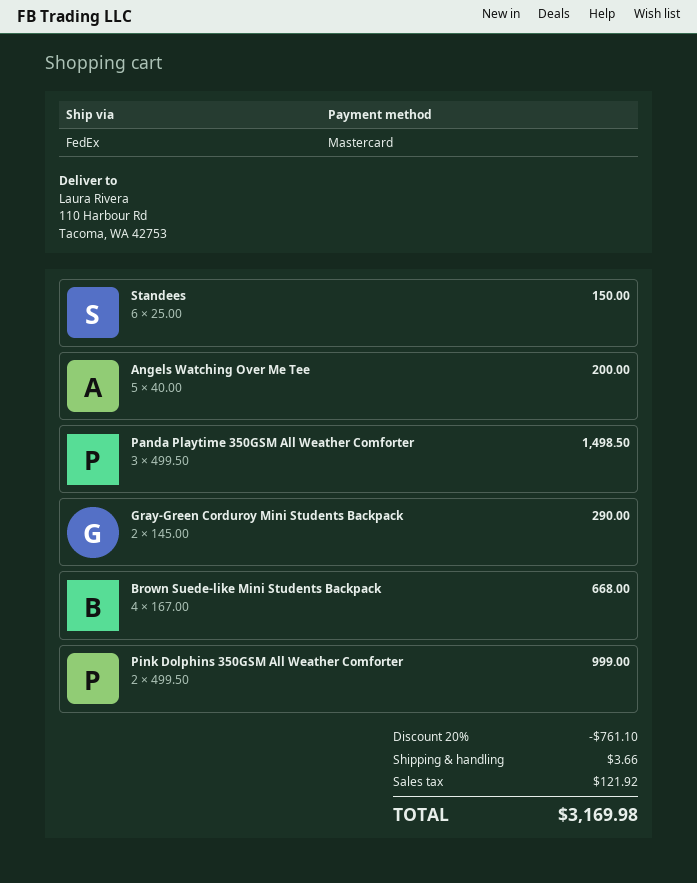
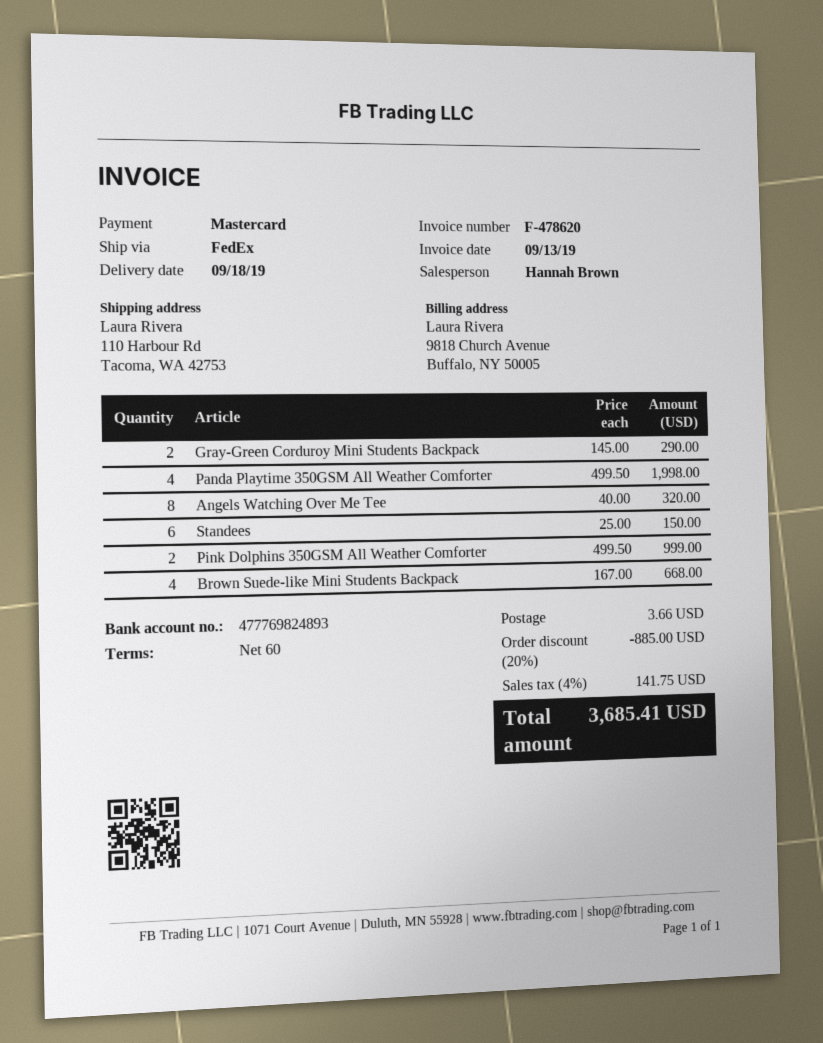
Angels Watching Over Me Tee: 5 x 40.00 = 200.00 -> 8 x 40.00 = 320.00
Panda Playtime 350GSM All Weather Comforter: 3 x 499.50 = 1498.50 -> 4 x 499.50 = 1998.00
discount: 20% = 761.10 -> 20% = 885.00
tax: 121.92 -> 141.75
total: 3169.98 -> 3685.41

